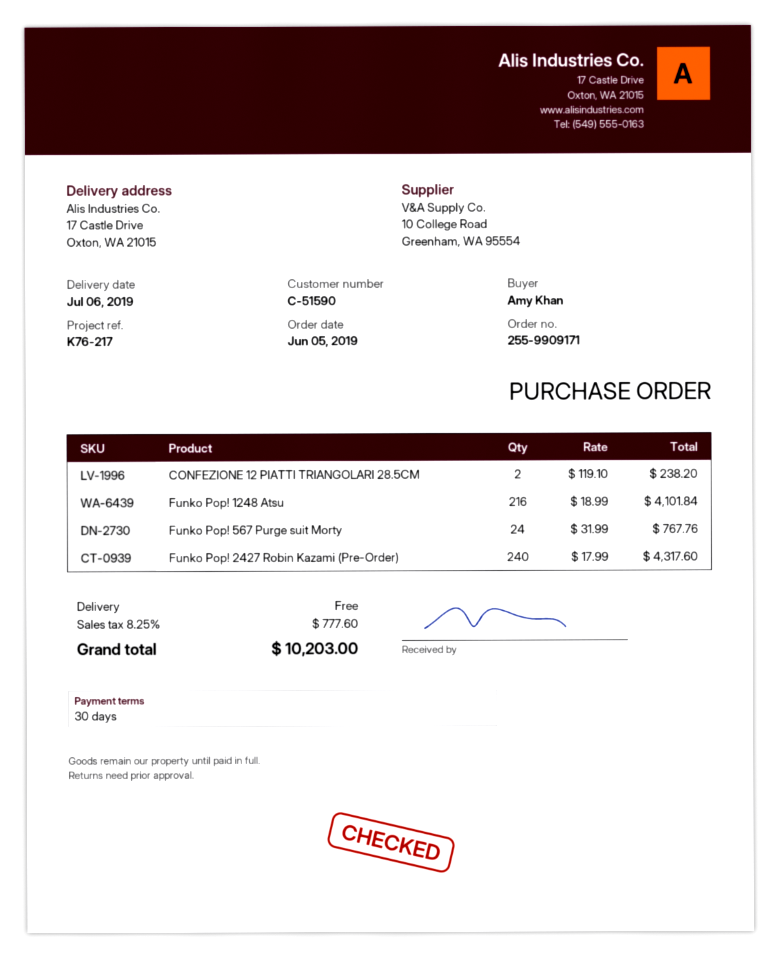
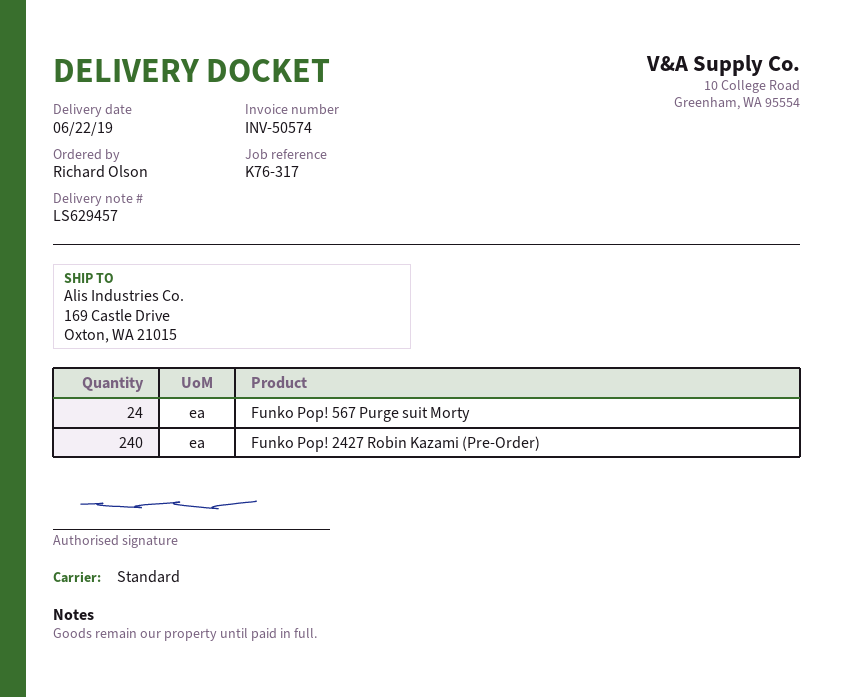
delivery date: 2019-07-06 -> 2019-06-22
reference: K76-217 -> K76-317
ordered by: Amy Khan -> Richard Olson
ship to: 17 Castle Drive, Oxton, WA 21015 -> 169 Castle Drive, Oxton, WA 21015
CONFEZIONE 12 PIATTI TRIANGOLARI 28.5CM: 2 -> none
Funko Pop! 1248 Atsu: 216 -> none

